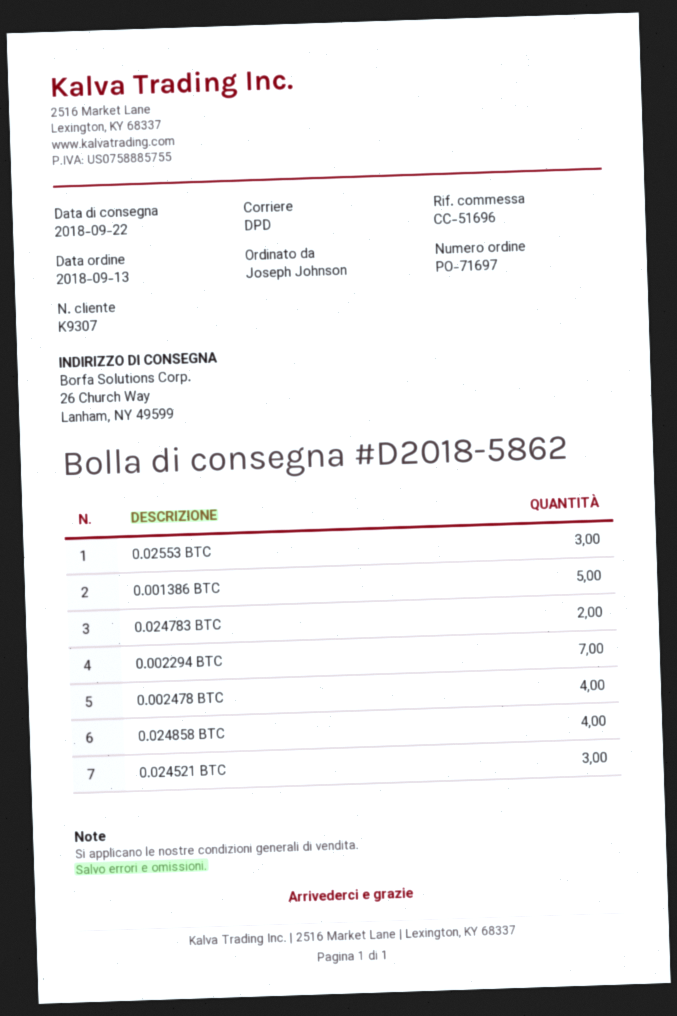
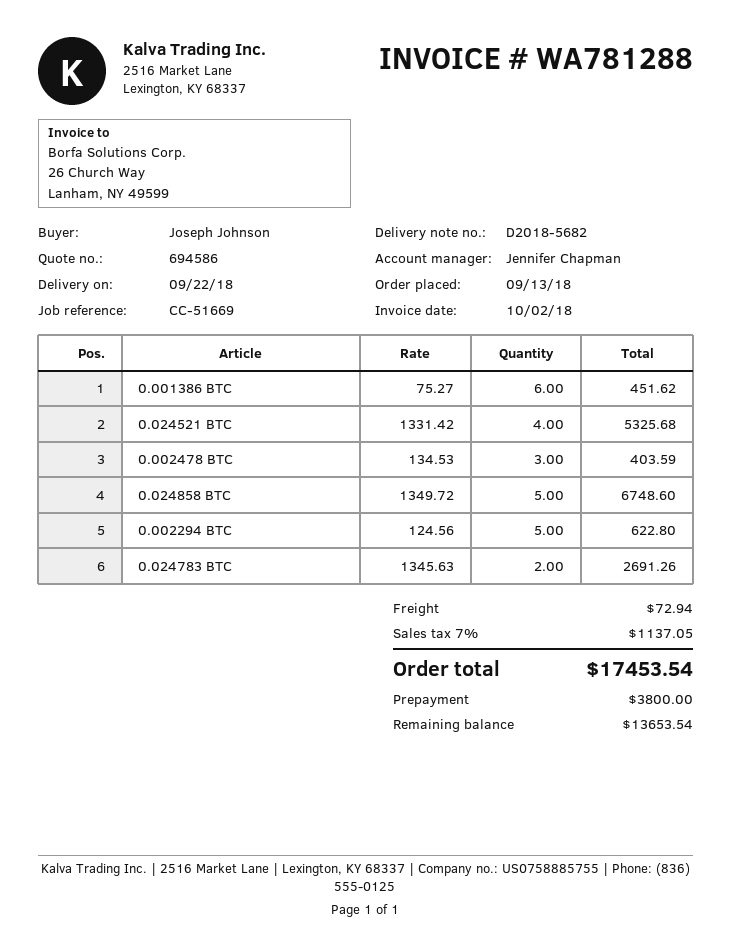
delivery note number: D2018-5862 -> D2018-5682
reference: CC-51696 -> CC-51669
0.02553 BTC: 3 -> none
0.001386 BTC: 5 -> 6
0.002294 BTC: 7 -> 5
0.002478 BTC: 4 -> 3
0.024858 BTC: 4 -> 5
0.024521 BTC: 3 -> 4

